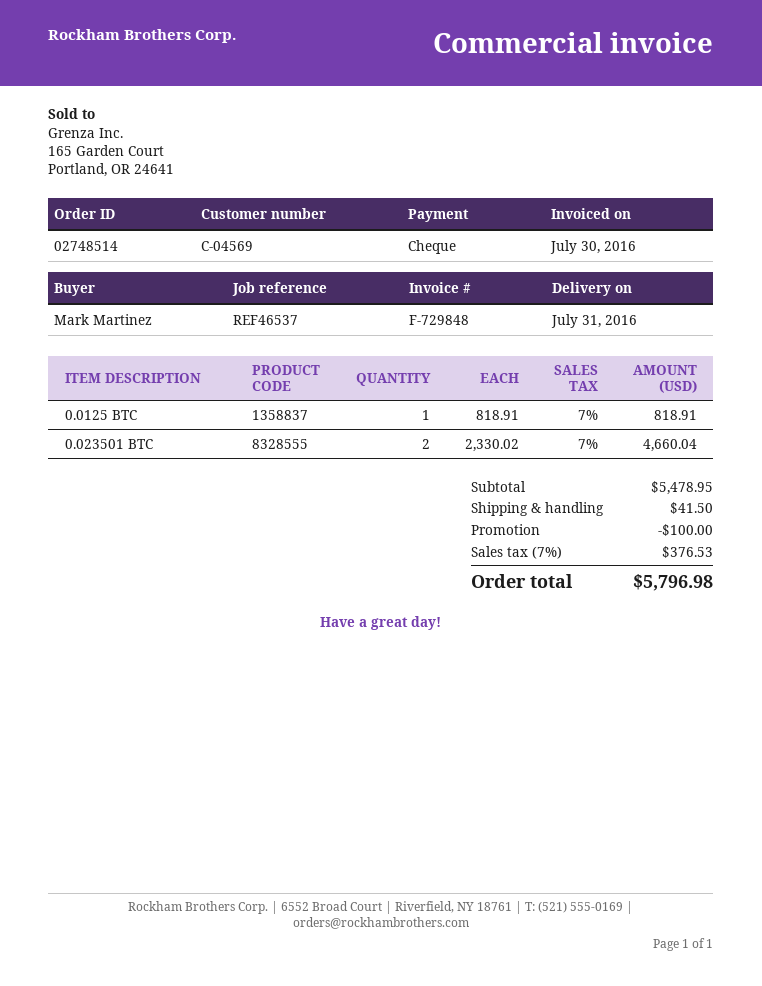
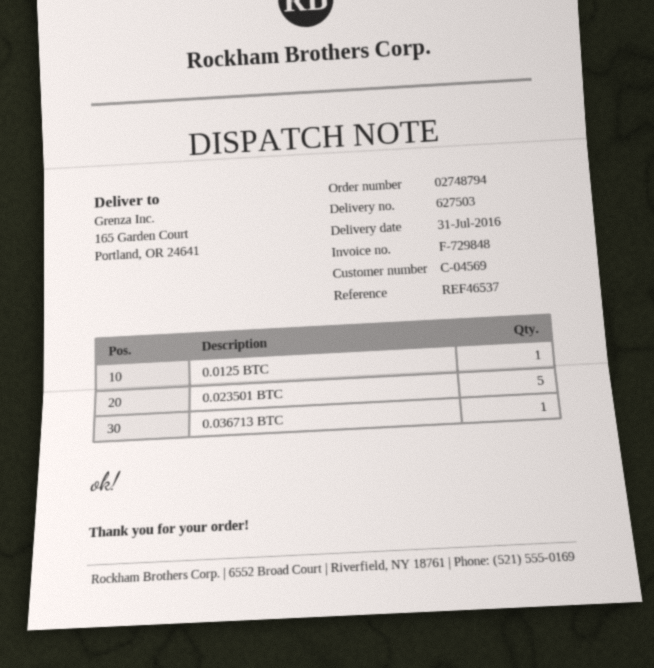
order number: 02748514 -> 02748794
0.023501 BTC: 2 -> 5
0.036713 BTC: none -> 1

